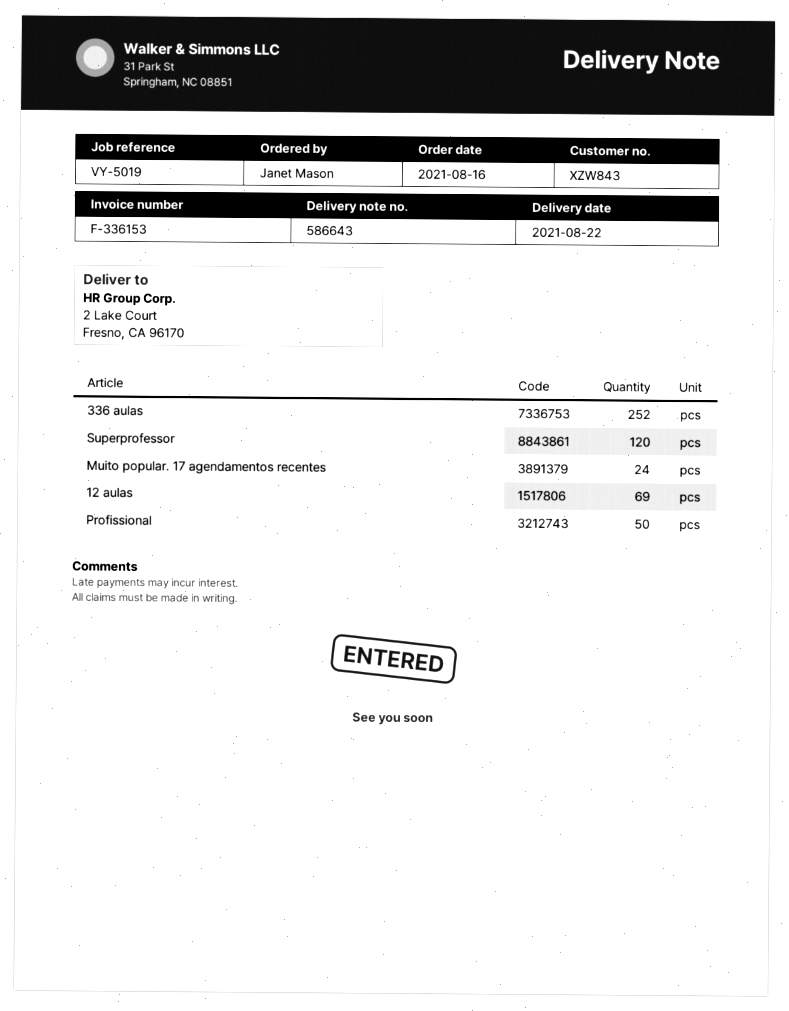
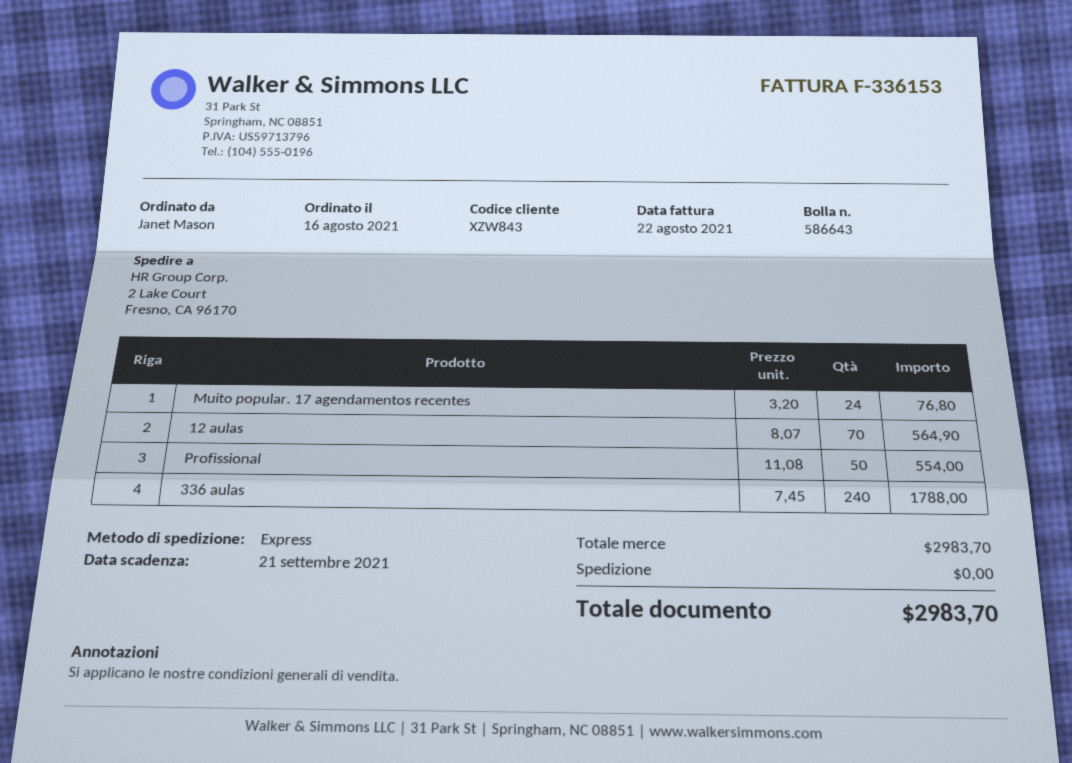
336 aulas: 252 -> 240
Superprofessor: 120 -> none
12 aulas: 69 -> 70

